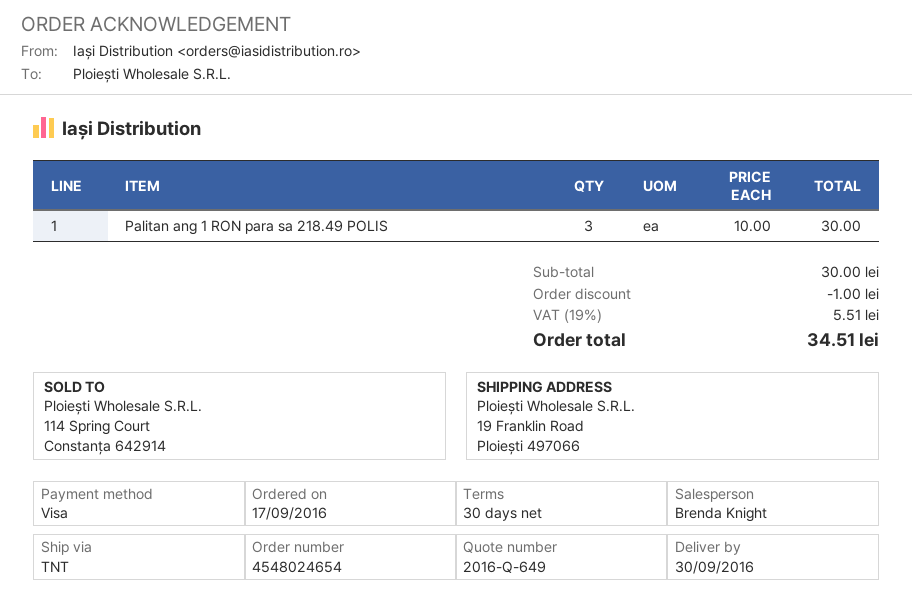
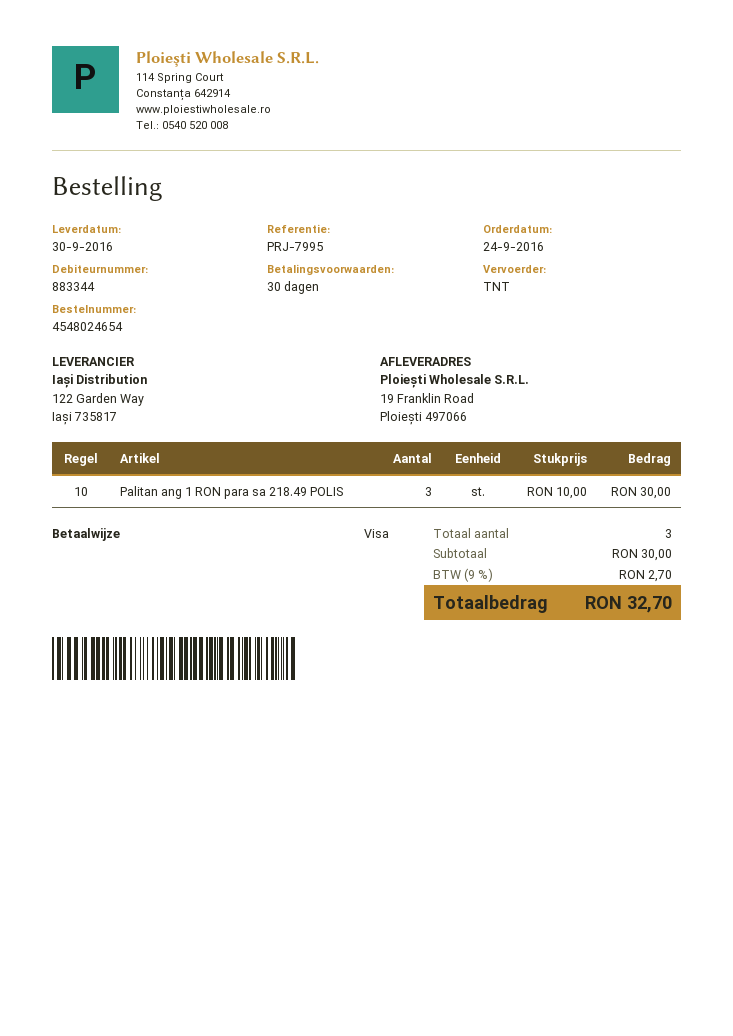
order date: 2016-09-17 -> 2016-09-24
discount: 1.00 -> none
tax: 19% = 5.51 -> 9% = 2.70
total: 34.51 -> 32.70

